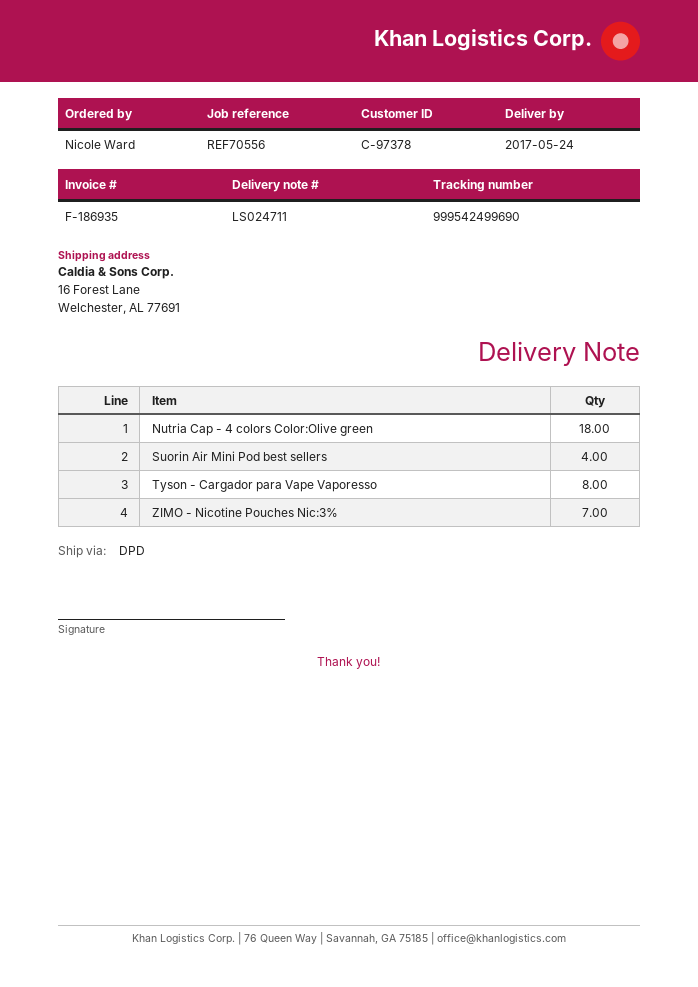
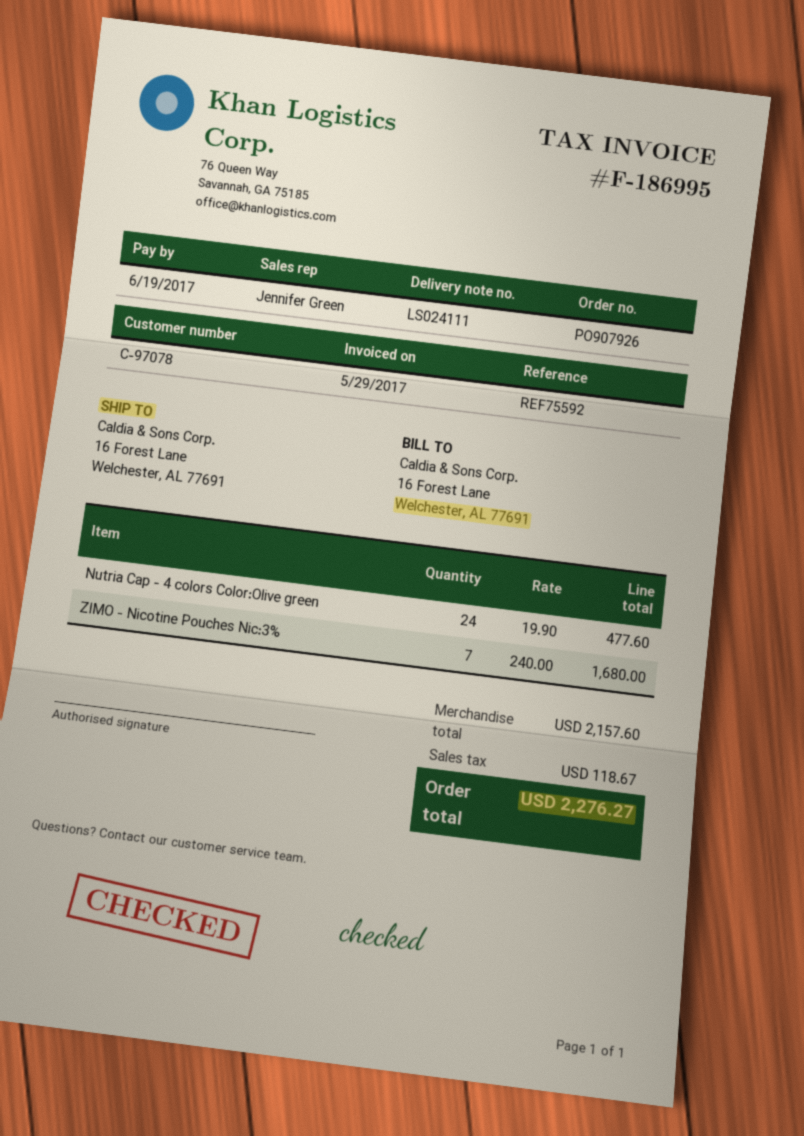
delivery note number: LS024711 -> LS024111
invoice number: F-186935 -> F-186995
customer number: C-97378 -> C-97078
reference: REF70556 -> REF75592
Nutria Cap - 4 colors Color:Olive green: 18 -> 24
Suorin Air Mini Pod best sellers: 4 -> none
Tyson - Cargador para Vape Vaporesso: 8 -> none

